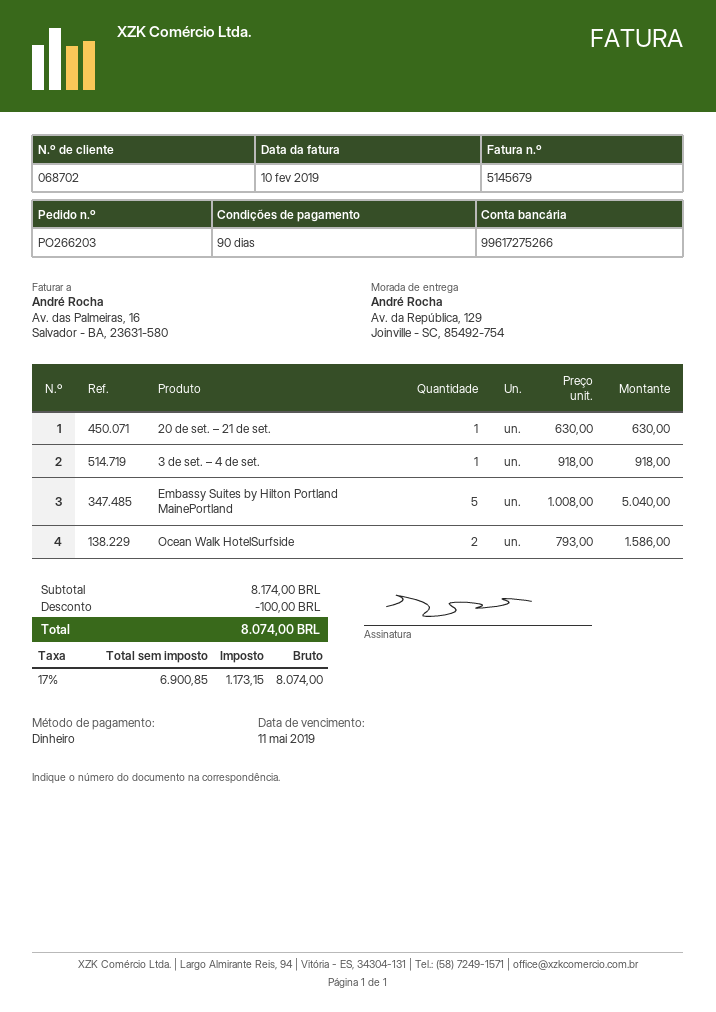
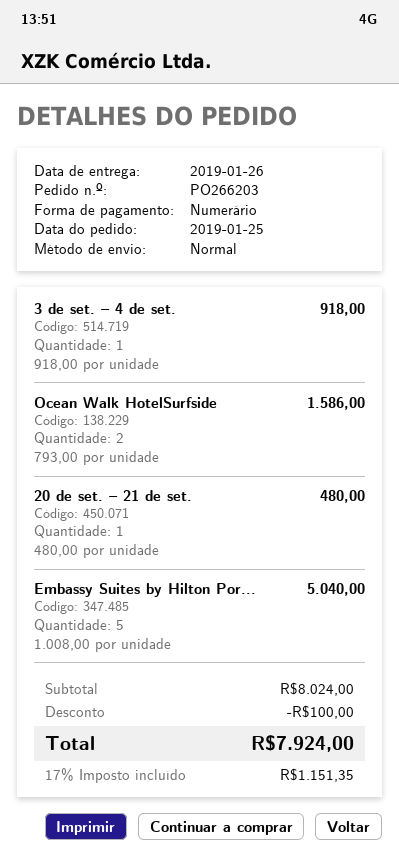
20 de set. – 21 de set.: 1 x 630.00 = 630.00 -> 1 x 480.00 = 480.00
subtotal: 8174.00 -> 8024.00
tax: 17% = 1173.15 -> 17% = 1151.35
total: 8074.00 -> 7924.00

